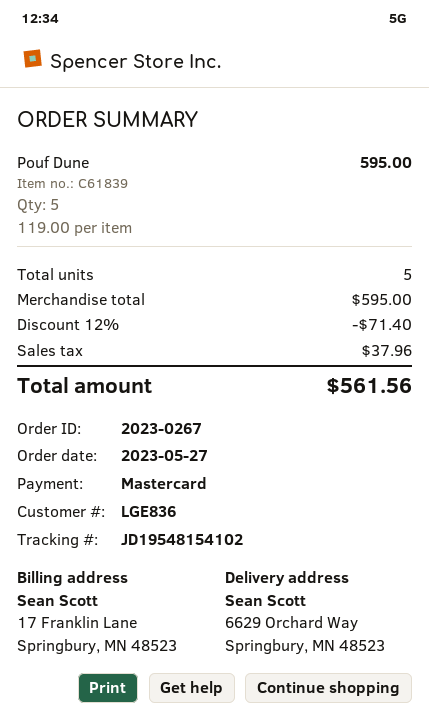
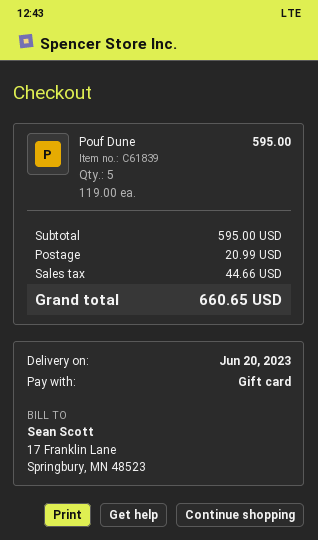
payment method: Mastercard -> gift card
discount: 12% = 71.40 -> none
shipping: none -> 20.99
tax: 37.96 -> 44.66
total: 561.56 -> 660.65

